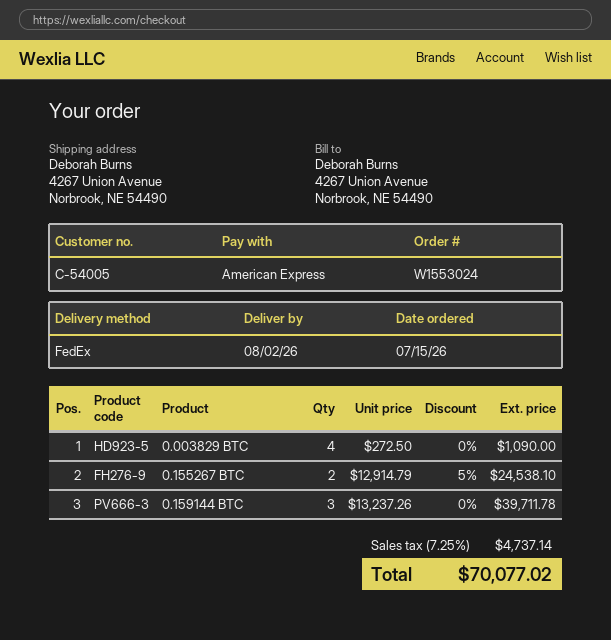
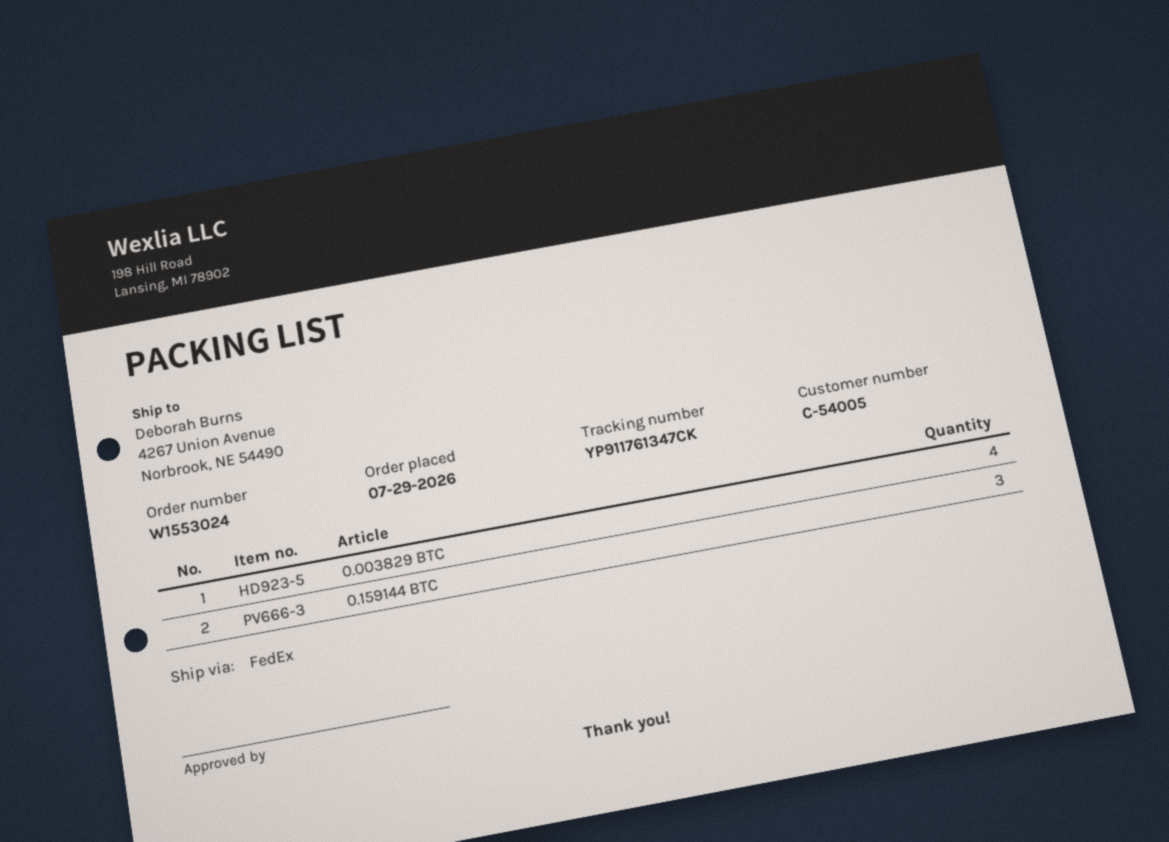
order date: 2026-07-15 -> 2026-07-29
0.155267 BTC: 2 -> none

